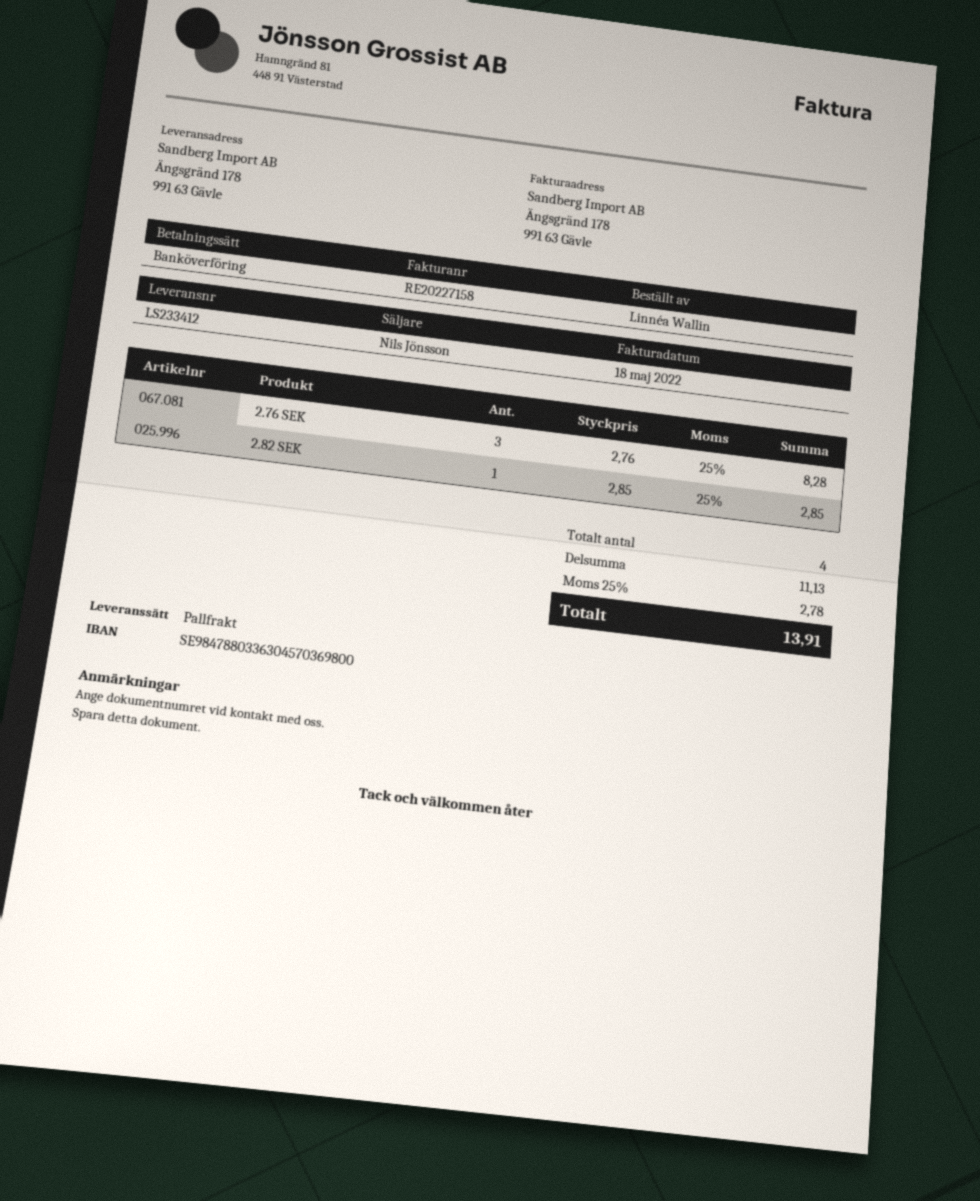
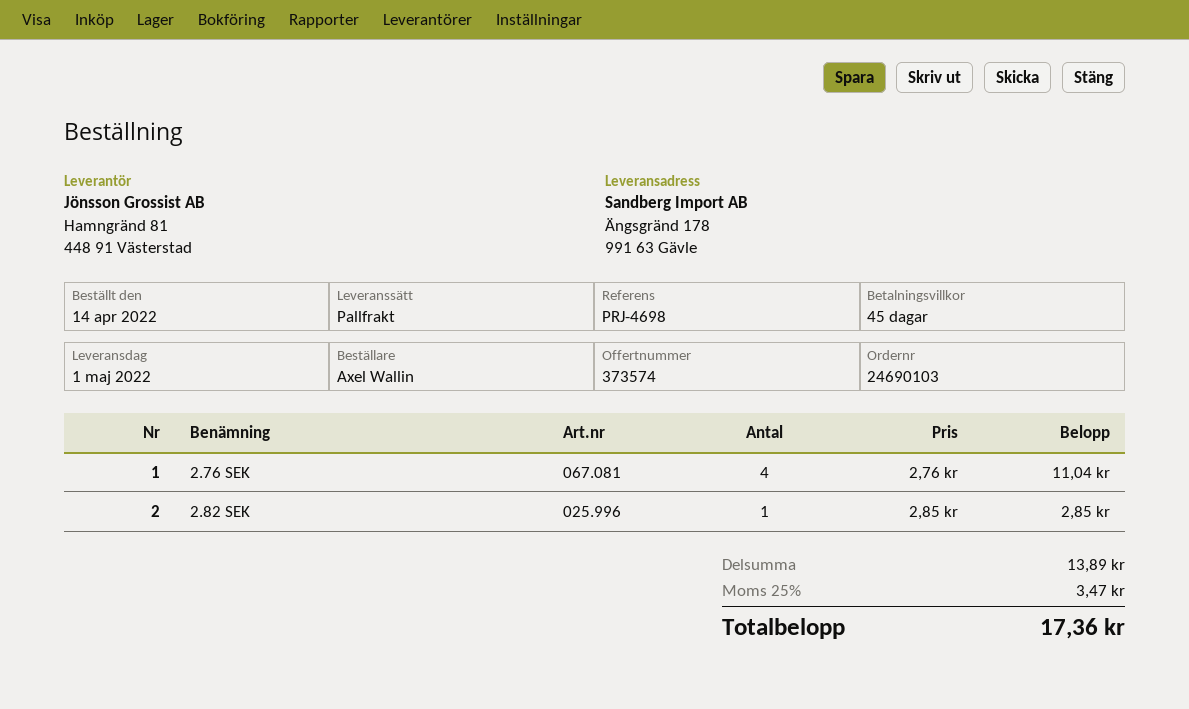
ordered by: Linnéa Wallin -> Axel Wallin
2.76 SEK: 3 x 2.76 = 8.28 -> 4 x 2.76 = 11.04
subtotal: 11.13 -> 13.89
tax: 25% = 2.78 -> 25% = 3.47
total: 13.91 -> 17.36

